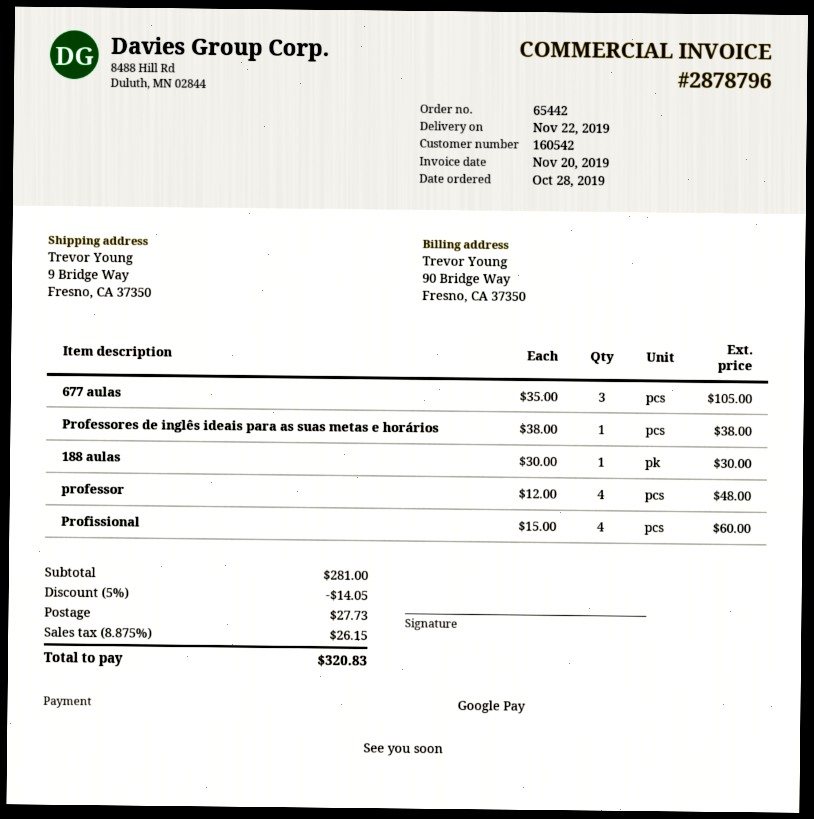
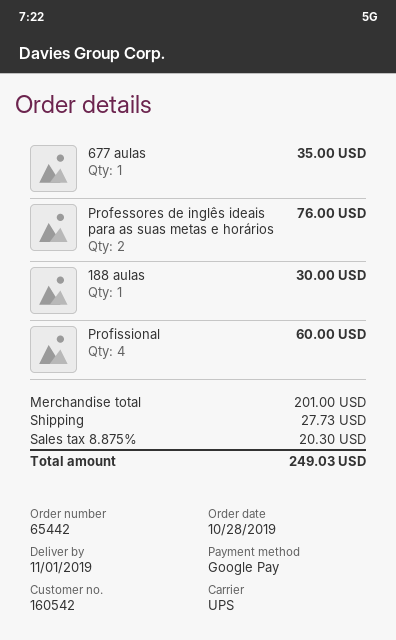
delivery date: 2019-11-22 -> 2019-11-01
677 aulas: 3 for 105.00 -> 1 for 35.00
Professores de inglês ideais para as suas metas e horários: 1 for 38.00 -> 2 for 76.00
professor: 4 for 48.00 -> none
subtotal: 281.00 -> 201.00
discount: 5% = 14.05 -> none
tax: 8.875% = 26.15 -> 8.875% = 20.30
total: 320.83 -> 249.03

